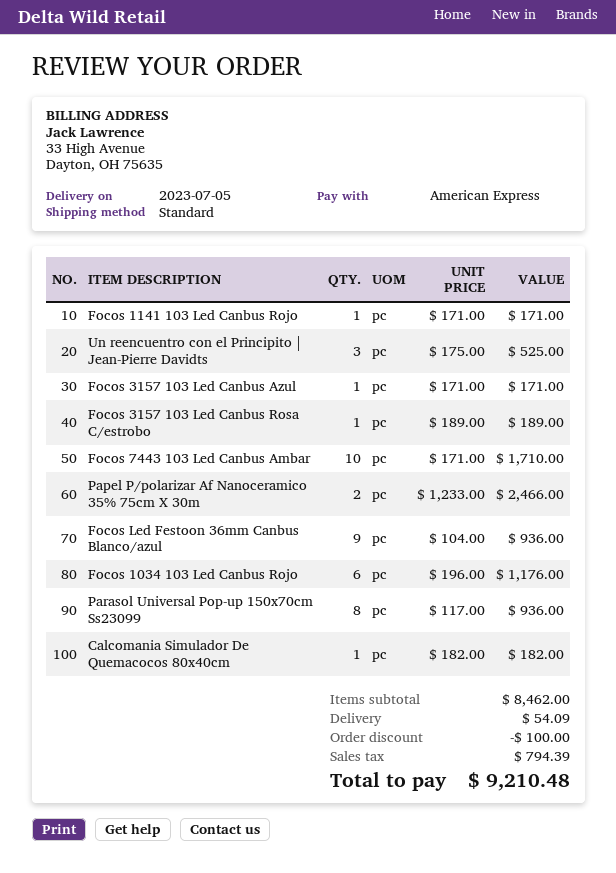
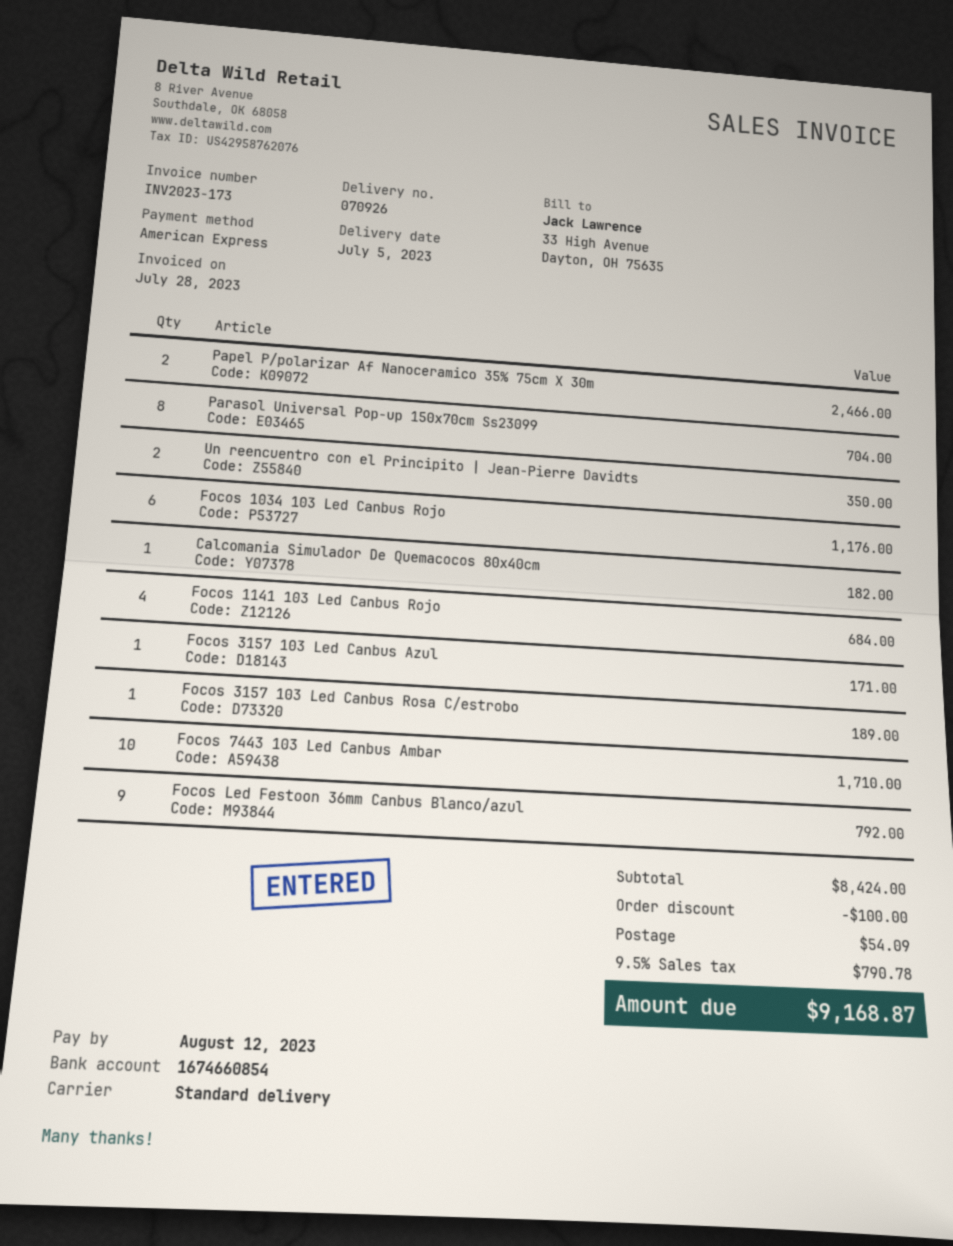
Focos 1141 103 Led Canbus Rojo: 1 for 171.00 -> 4 for 684.00
Un reencuentro con el Principito | Jean-Pierre Davidts: 3 for 525.00 -> 2 for 350.00
Focos Led Festoon 36mm Canbus Blanco/azul: 9 for 936.00 -> 9 for 792.00
Parasol Universal Pop-up 150x70cm Ss23099: 8 for 936.00 -> 8 for 704.00
subtotal: 8462.00 -> 8424.00
tax: 794.39 -> 790.78
total: 9210.48 -> 9168.87

